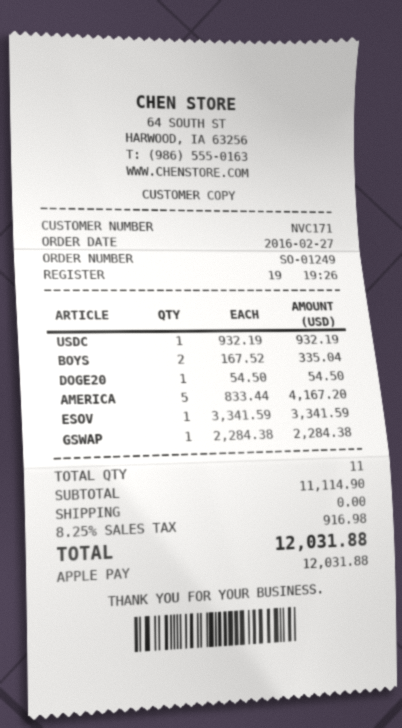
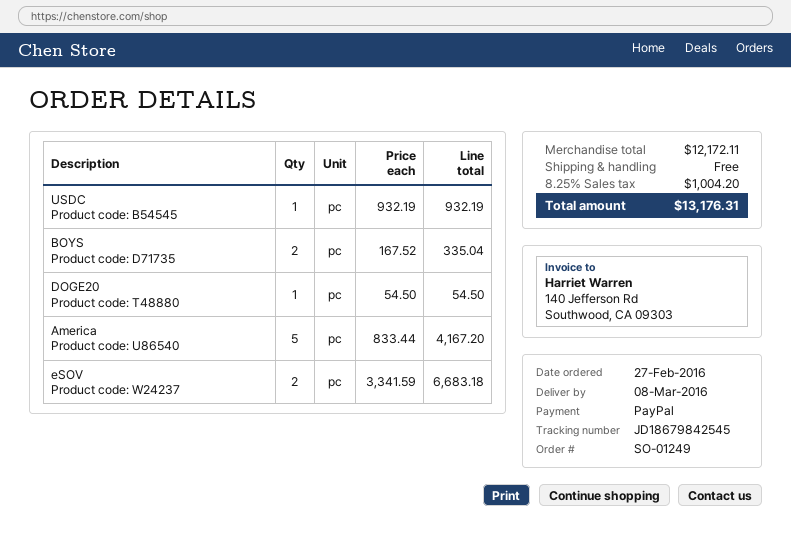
payment method: Apple Pay -> PayPal
ESOV: 1 x 3341.59 = 3341.59 -> 2 x 3341.59 = 6683.18
GSWAP: 1 x 2284.38 = 2284.38 -> none
subtotal: 11114.90 -> 12172.11
tax: 8.25% = 916.98 -> 8.25% = 1004.20
total: 12031.88 -> 13176.31

